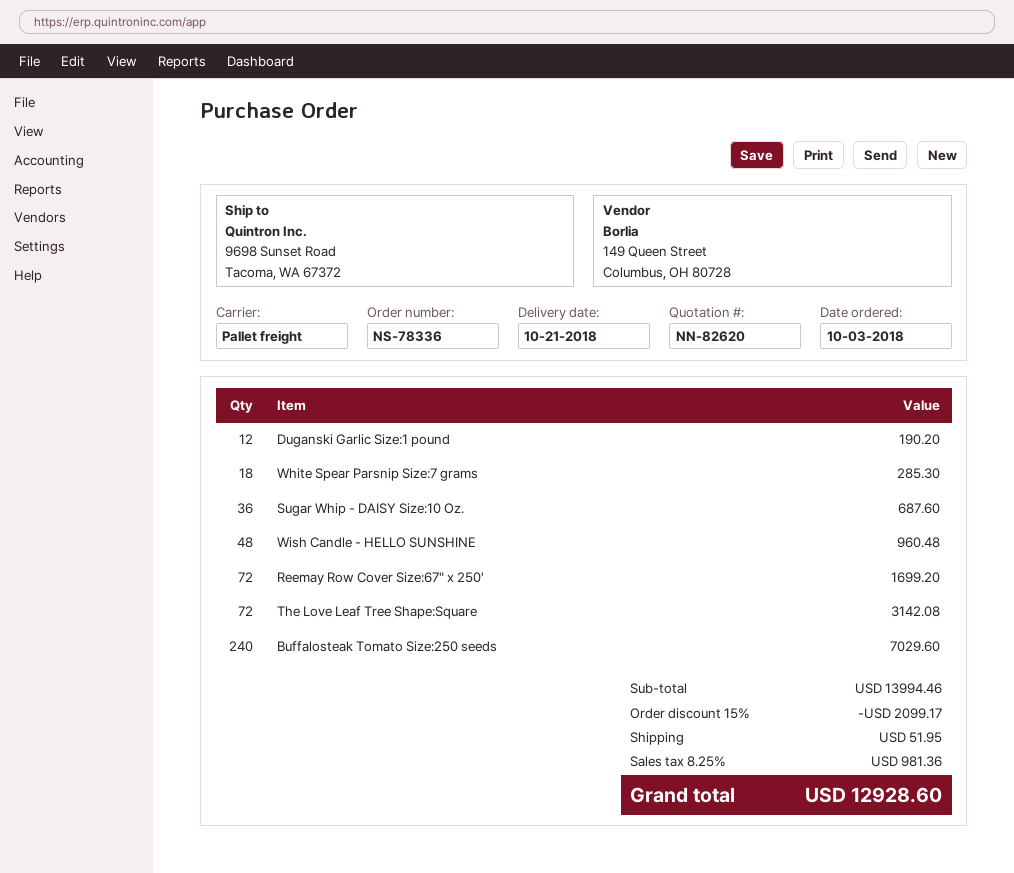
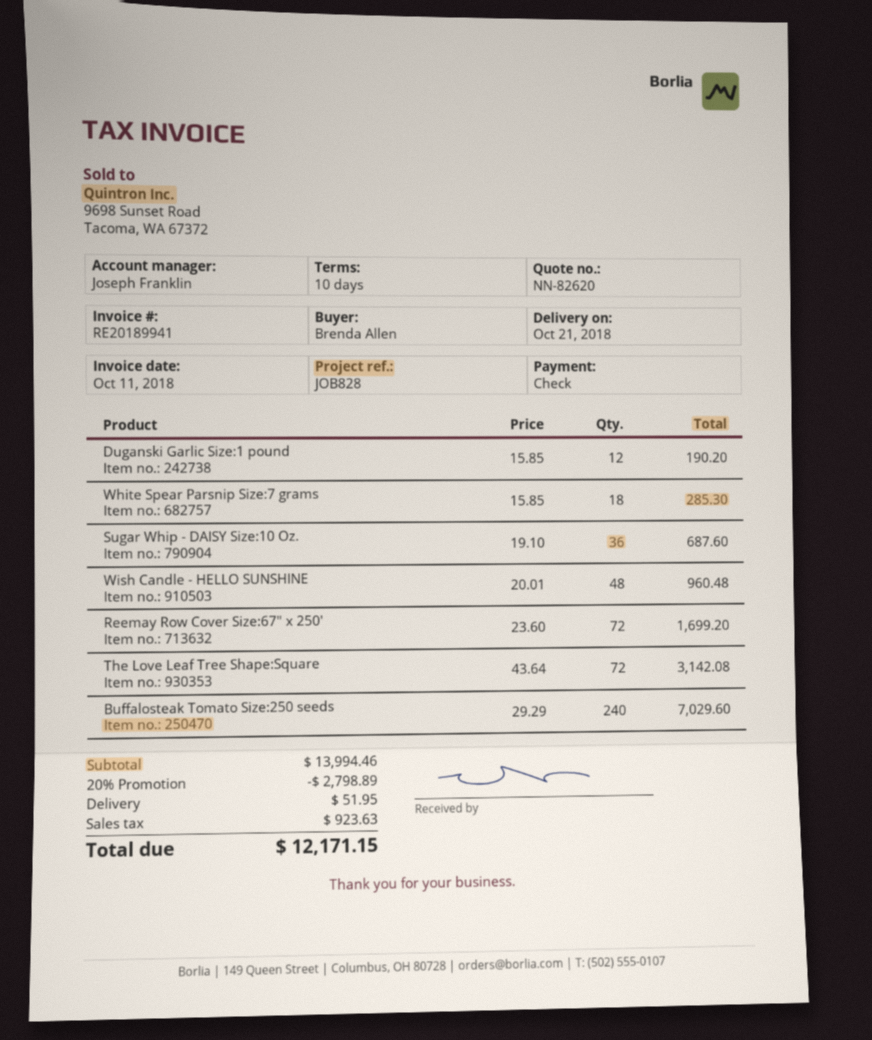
discount: 15% = 2099.17 -> 20% = 2798.89
tax: 981.36 -> 923.63
total: 12928.60 -> 12171.15

